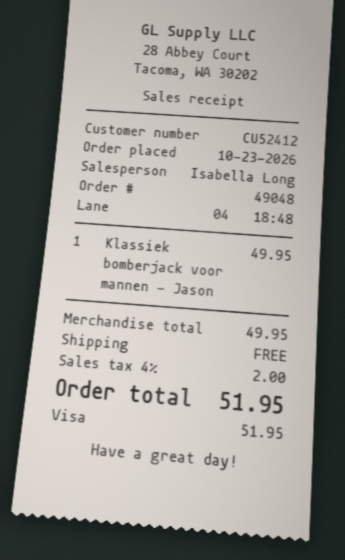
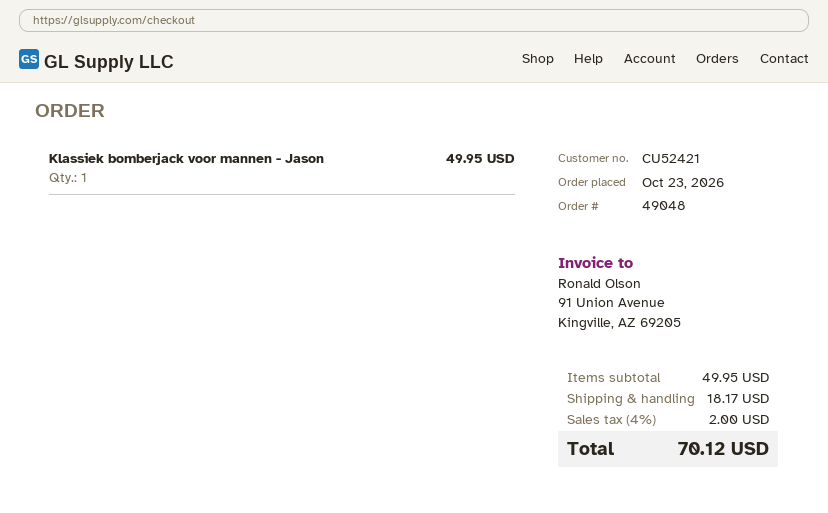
customer number: CU52412 -> CU52421
shipping: 0.00 -> 18.17
total: 51.95 -> 70.12

